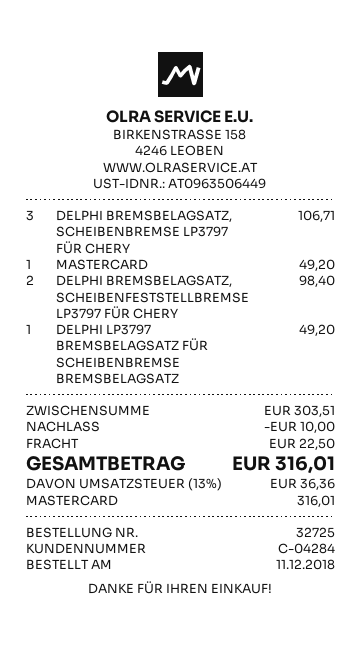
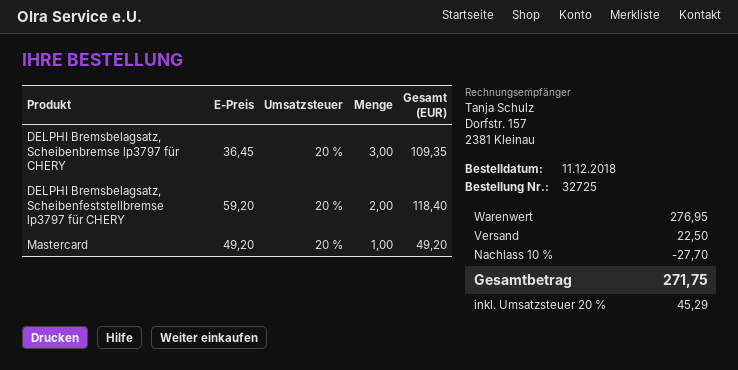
DELPHI BREMSBELAGSATZ, SCHEIBENBREMSE LP3797 FÜR CHERY: 3 for 106.71 -> 3 for 109.35
DELPHI BREMSBELAGSATZ, SCHEIBENFESTSTELLBREMSE LP3797 FÜR CHERY: 2 for 98.40 -> 2 for 118.40
DELPHI LP3797 BREMSBELAGSATZ FÜR SCHEIBENBREMSE BREMSBELAGSATZ: 1 for 49.20 -> none
subtotal: 303.51 -> 276.95
discount: 10.00 -> 27.70
tax: 13% = 36.36 -> 20% = 45.29
total: 316.01 -> 271.75

